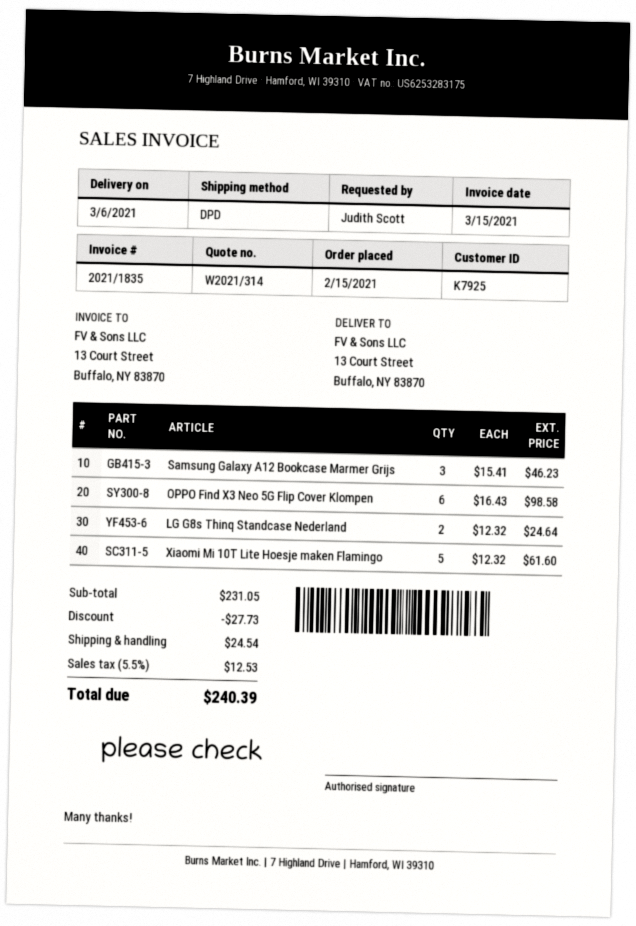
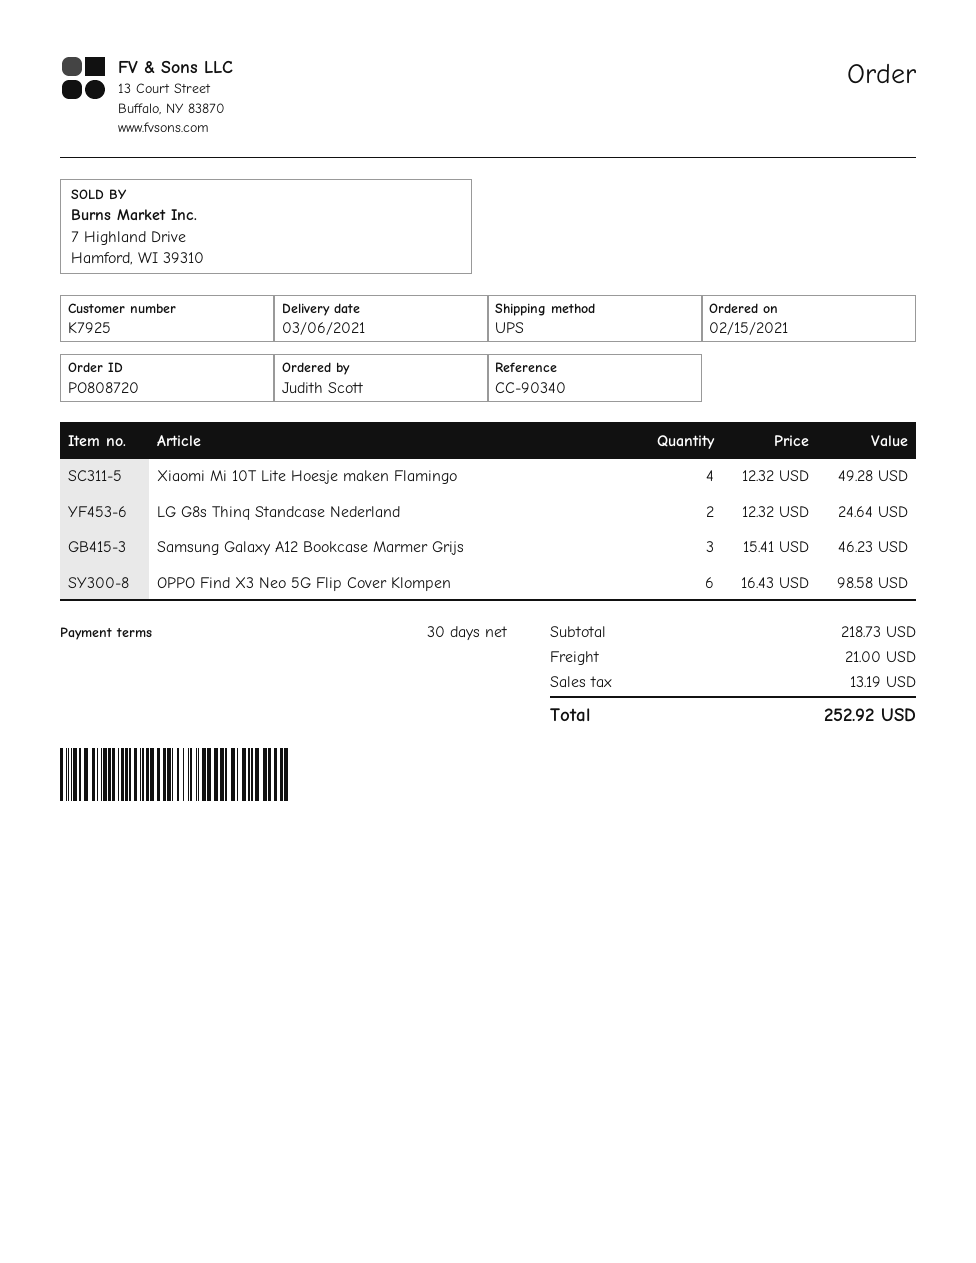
shipping method: DPD -> UPS
Xiaomi Mi 10T Lite Hoesje maken Flamingo: 5 x 12.32 = 61.60 -> 4 x 12.32 = 49.28
subtotal: 231.05 -> 218.73
discount: 27.73 -> none
shipping: 24.54 -> 21.00
tax: 12.53 -> 13.19
total: 240.39 -> 252.92

